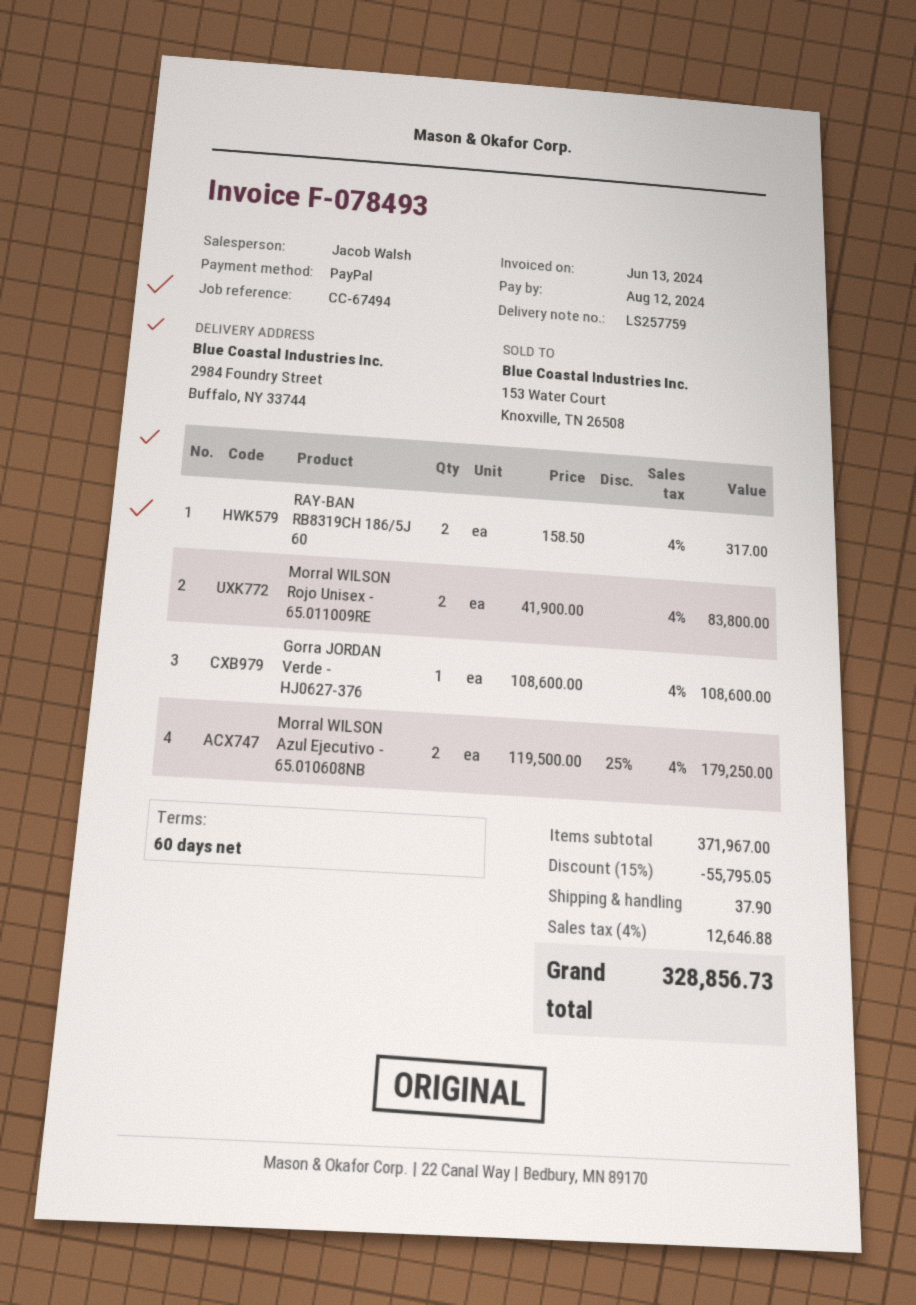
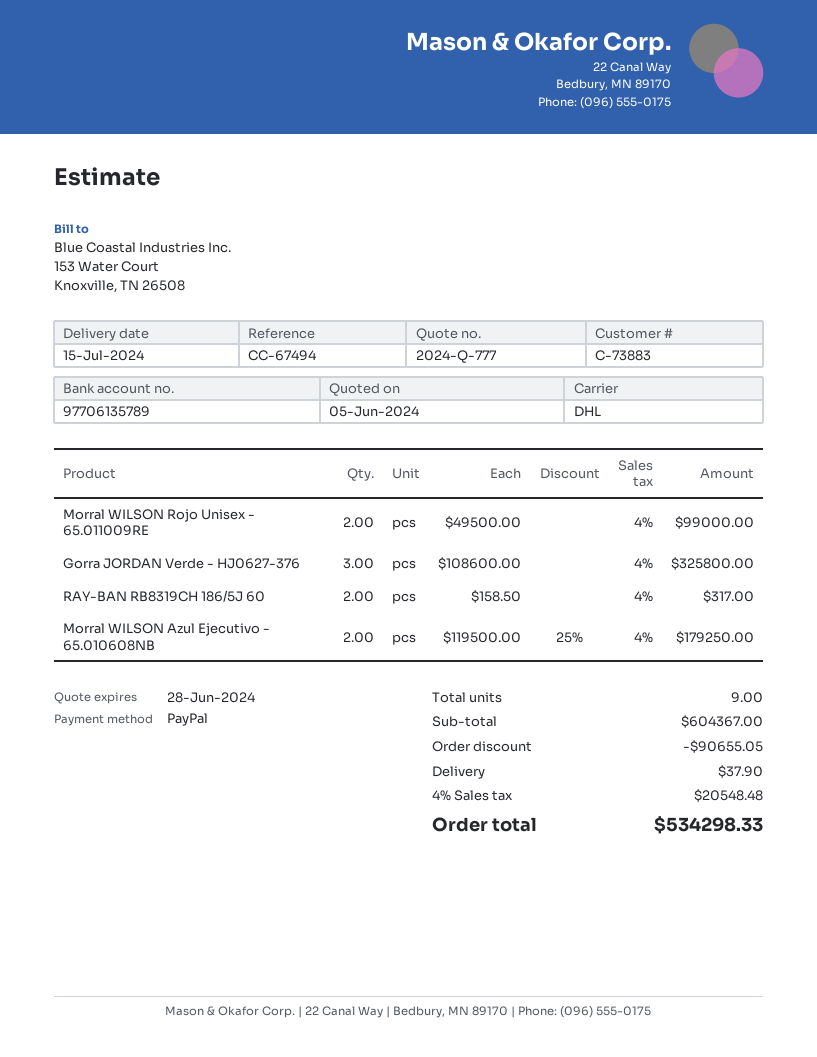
Morral WILSON Rojo Unisex - 65.011009RE: 2 x 41900.00 = 83800.00 -> 2 x 49500.00 = 99000.00
Gorra JORDAN Verde - HJ0627-376: 1 x 108600.00 = 108600.00 -> 3 x 108600.00 = 325800.00
subtotal: 371967.00 -> 604367.00
discount: 55795.05 -> 90655.05
tax: 4% = 12646.88 -> 4% = 20548.48
total: 328856.73 -> 534298.33

